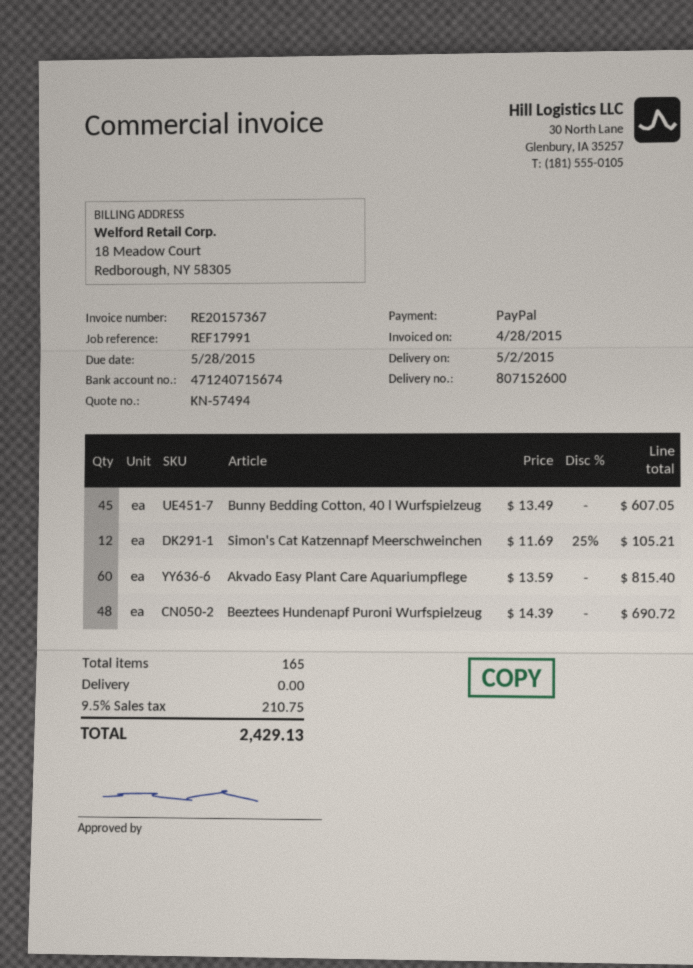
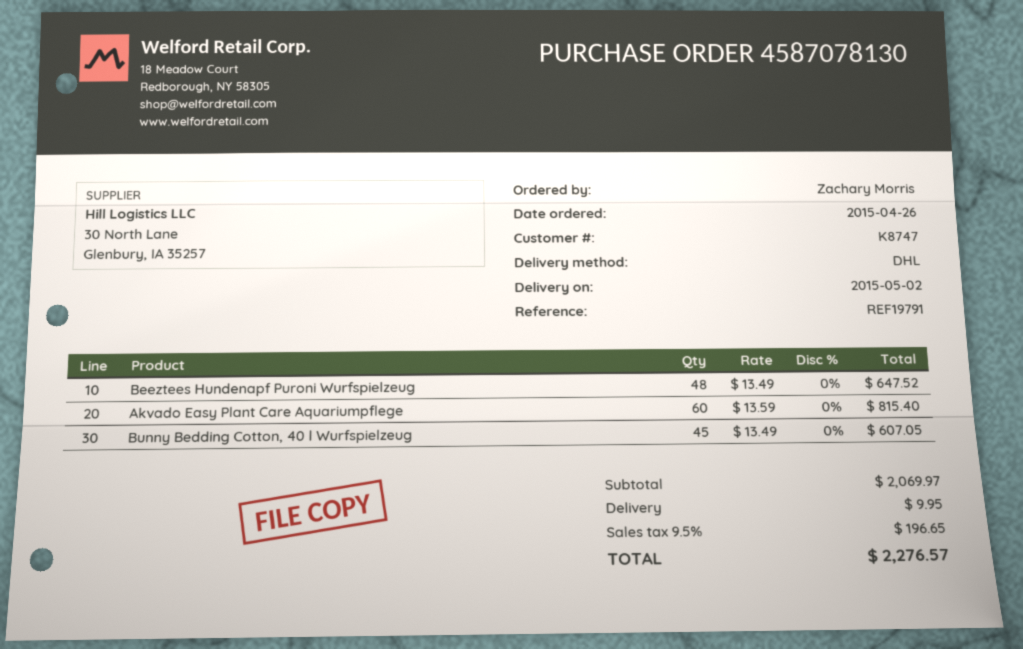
reference: REF17991 -> REF19791
Simon's Cat Katzennapf Meerschweinchen: 12 x 11.69 - 25% = 105.21 -> none
Beeztees Hundenapf Puroni Wurfspielzeug: 48 x 14.39 = 690.72 -> 48 x 13.49 = 647.52
shipping: 0.00 -> 9.95
tax: 9.5% = 210.75 -> 9.5% = 196.65
total: 2429.13 -> 2276.57

